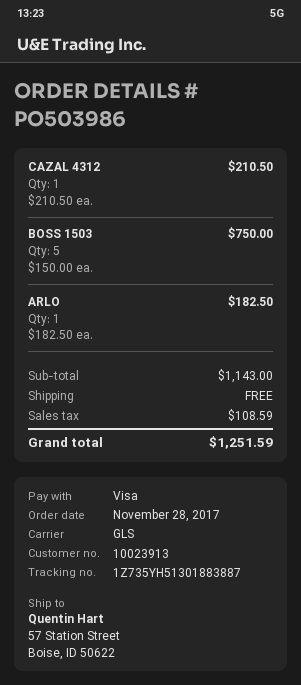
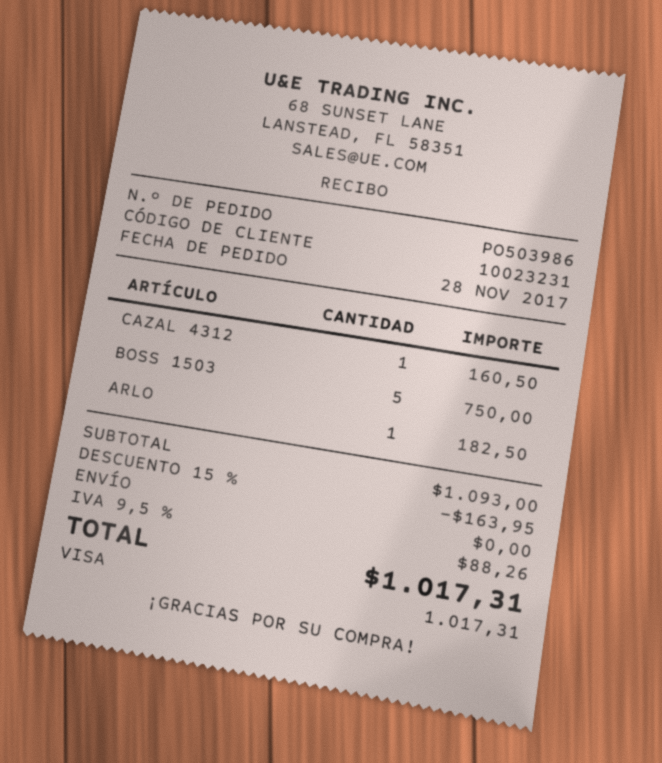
customer number: 10023913 -> 10023231
CAZAL 4312: 1 for 210.50 -> 1 for 160.50
subtotal: 1143.00 -> 1093.00
discount: none -> 15% = 163.95
tax: 108.59 -> 88.26
total: 1251.59 -> 1017.31

